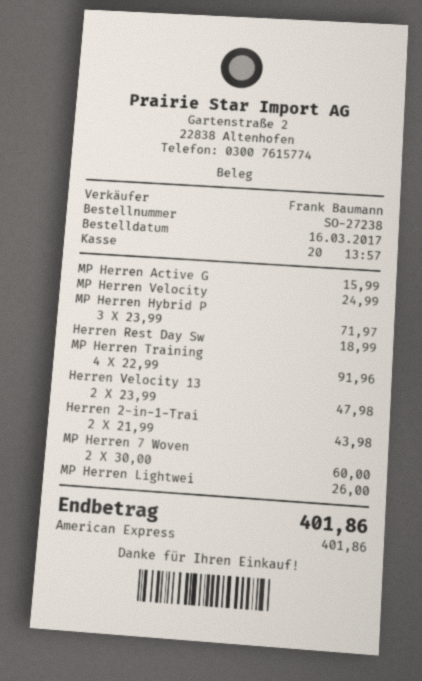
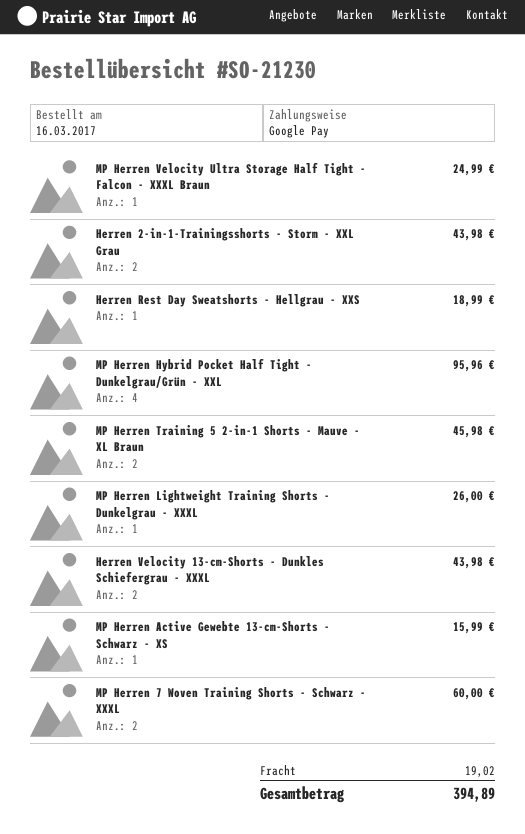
order number: SO-27238 -> SO-21230
payment method: American Express -> Google Pay
MP Herren Hybrid P: 3 for 71.97 -> 4 for 95.96
MP Herren Training: 4 for 91.96 -> 2 for 45.98
Herren Velocity 13: 2 for 47.98 -> 2 for 43.98
shipping: none -> 19.02
total: 401.86 -> 394.89

